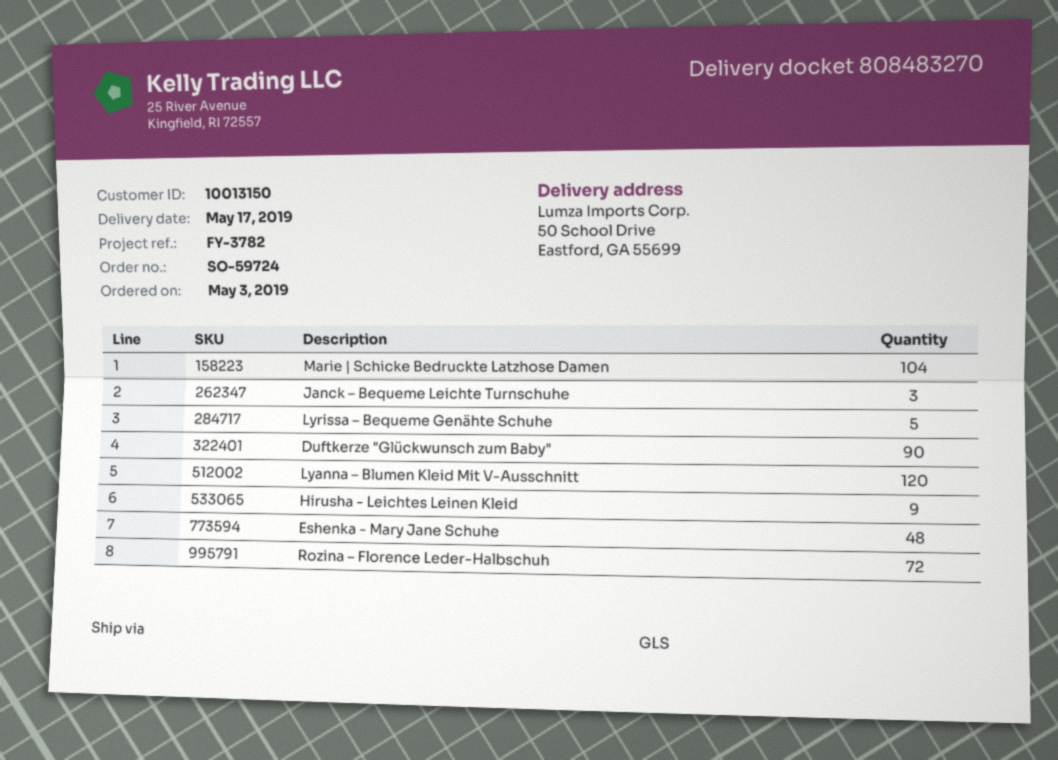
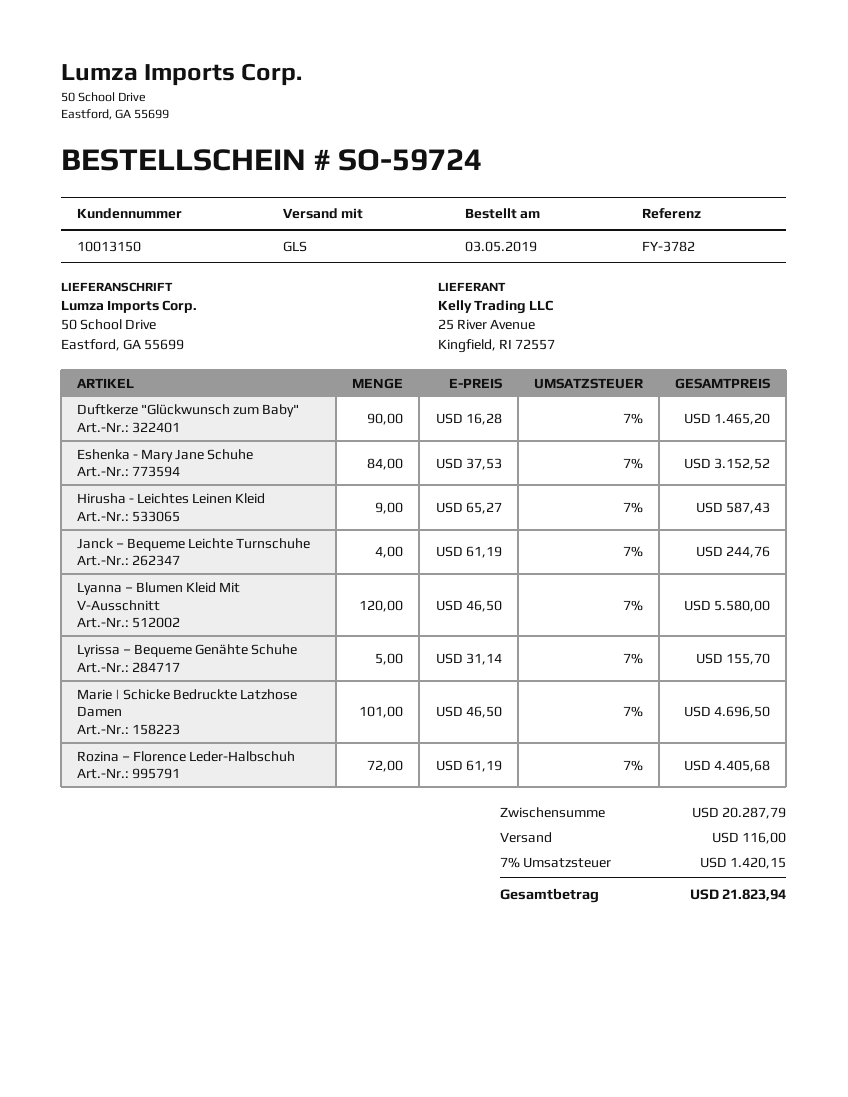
Marie | Schicke Bedruckte Latzhose Damen: 104 -> 101
Janck – Bequeme Leichte Turnschuhe: 3 -> 4
Eshenka - Mary Jane Schuhe: 48 -> 84

